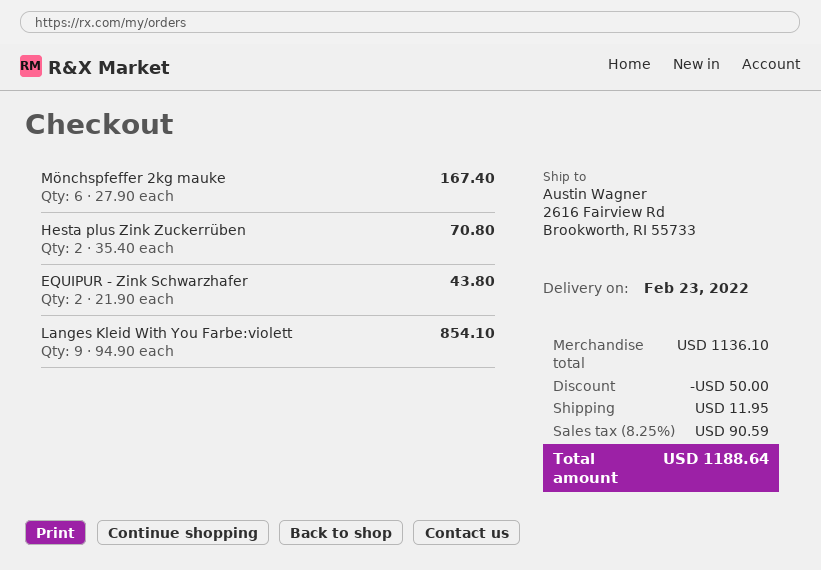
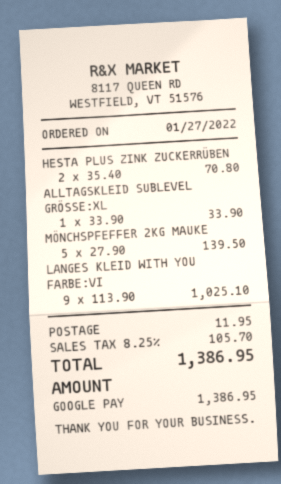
Mönchspfeffer 2kg mauke: 6 x 27.90 = 167.40 -> 5 x 27.90 = 139.50
EQUIPUR - Zink Schwarzhafer: 2 x 21.90 = 43.80 -> none
Langes Kleid With You Farbe:violett: 9 x 94.90 = 854.10 -> 9 x 113.90 = 1025.10
ALLTAGSKLEID SUBLEVEL GRÖSSE:XL: none -> 1 x 33.90 = 33.90
discount: 50.00 -> none
tax: 8.25% = 90.59 -> 8.25% = 105.70
total: 1188.64 -> 1386.95

